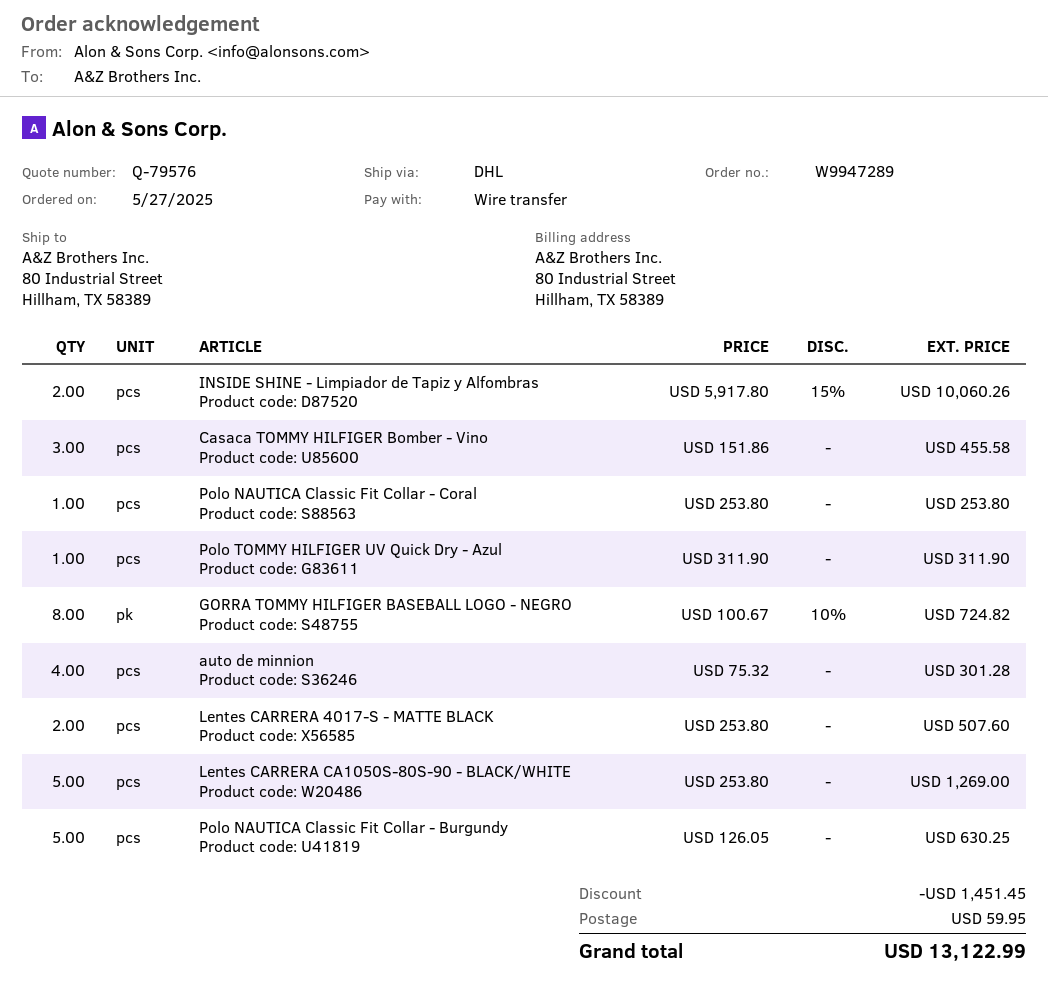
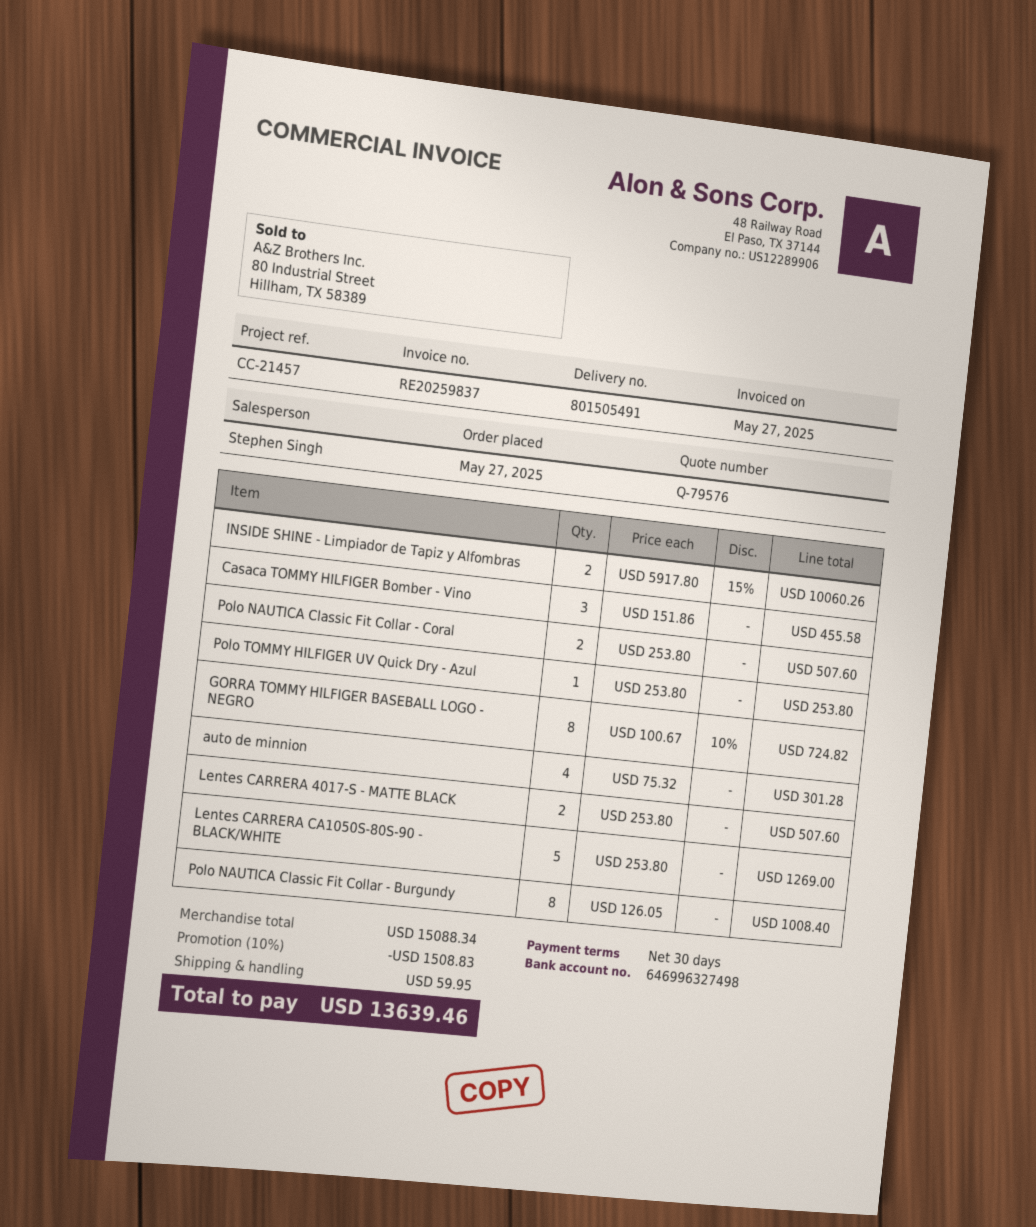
Polo NAUTICA Classic Fit Collar - Coral: 1 x 253.80 = 253.80 -> 2 x 253.80 = 507.60
Polo TOMMY HILFIGER UV Quick Dry - Azul: 1 x 311.90 = 311.90 -> 1 x 253.80 = 253.80
Polo NAUTICA Classic Fit Collar - Burgundy: 5 x 126.05 = 630.25 -> 8 x 126.05 = 1008.40
discount: 1451.45 -> 1508.83
total: 13122.99 -> 13639.46

